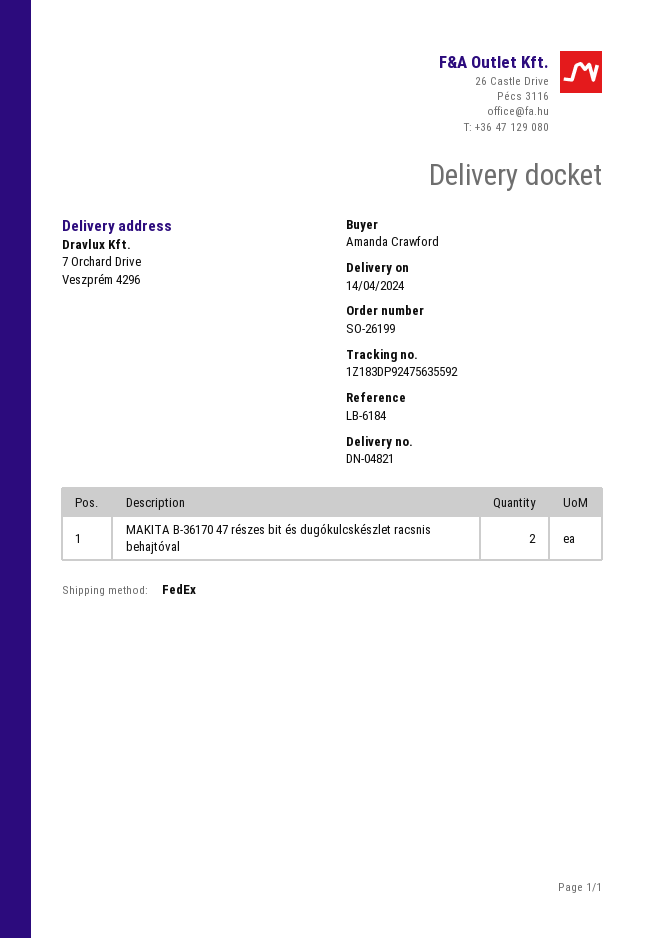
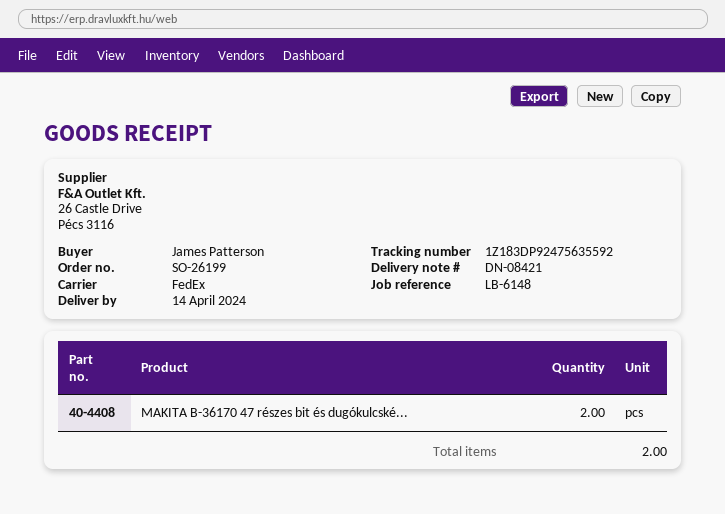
delivery note number: DN-04821 -> DN-08421
reference: LB-6184 -> LB-6148
ordered by: Amanda Crawford -> James Patterson

